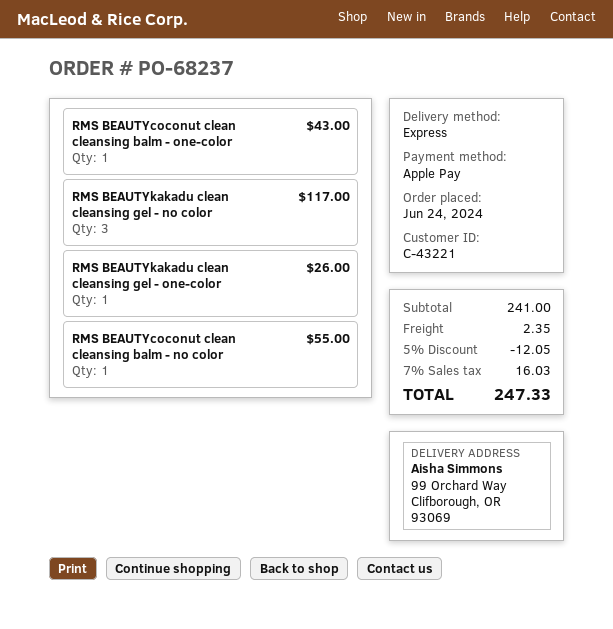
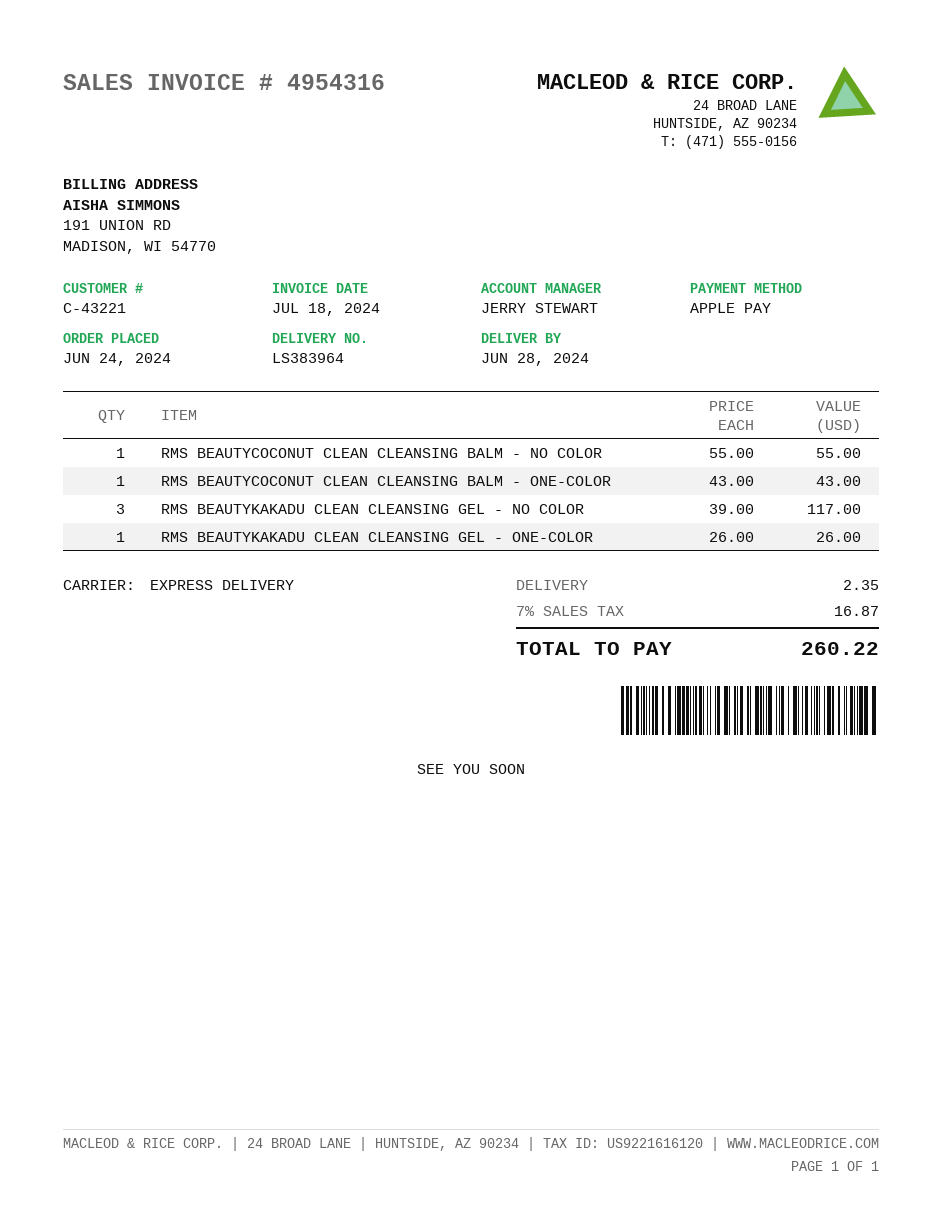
discount: 5% = 12.05 -> none
tax: 7% = 16.03 -> 7% = 16.87
total: 247.33 -> 260.22

